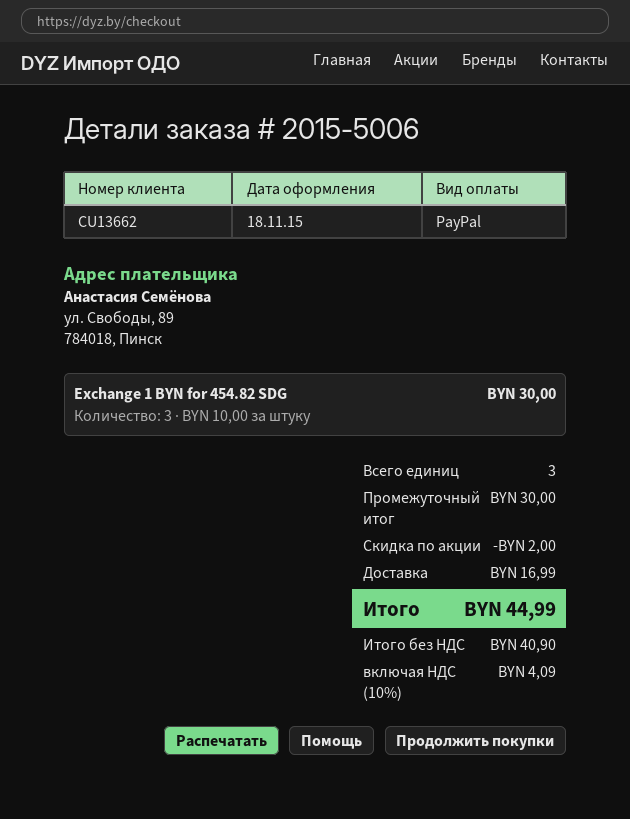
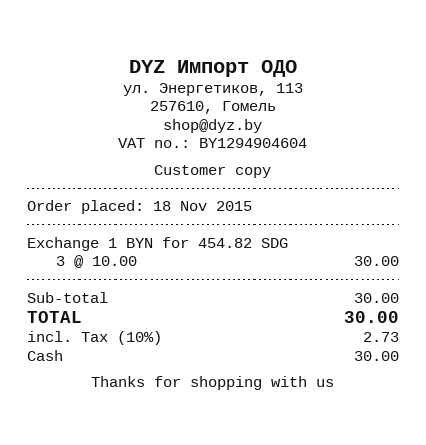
payment method: PayPal -> cash
discount: 2.00 -> none
shipping: 16.99 -> none
tax: 10% = 4.09 -> 10% = 2.73
total: 44.99 -> 30.00

